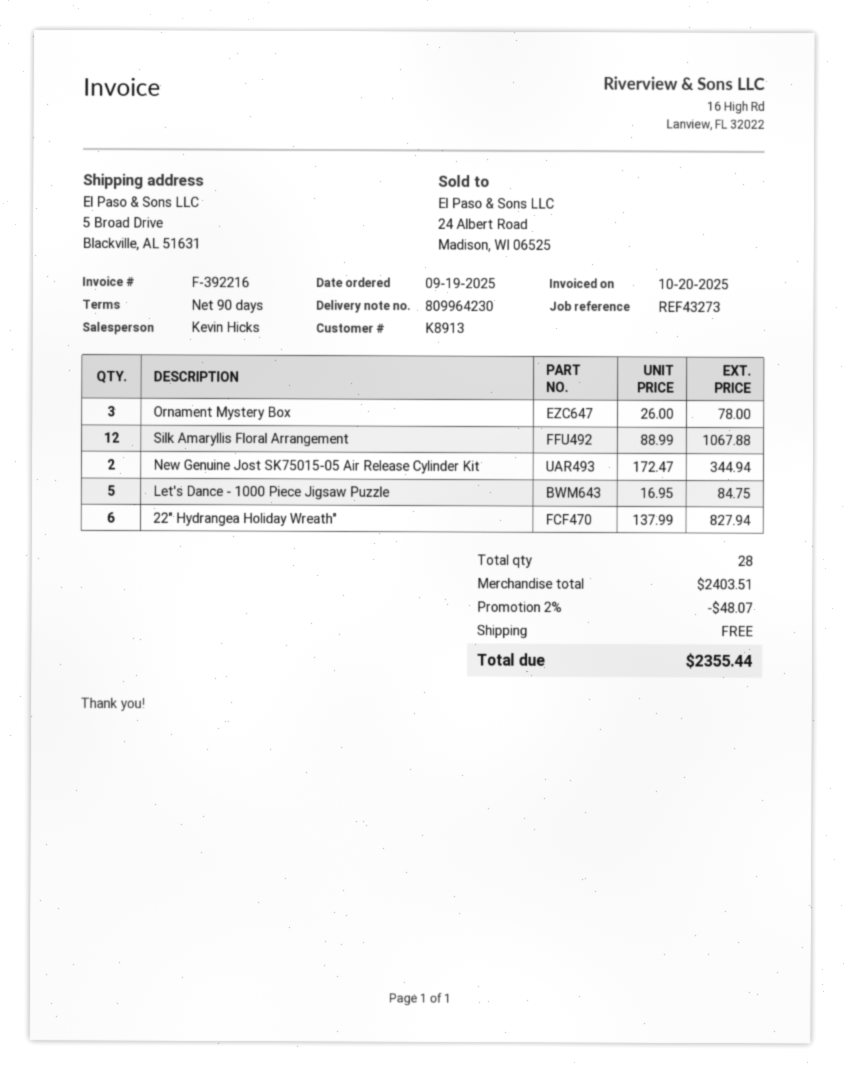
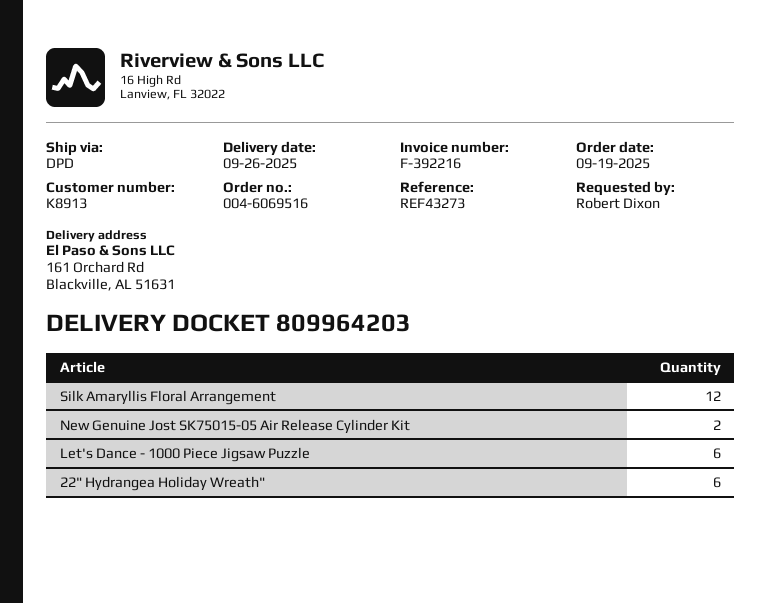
delivery note number: 809964230 -> 809964203
ship to: 5 Broad Drive, Blackville, AL 51631 -> 161 Orchard Rd, Blackville, AL 51631
Ornament Mystery Box: 3 -> none
Let's Dance - 1000 Piece Jigsaw Puzzle: 5 -> 6

